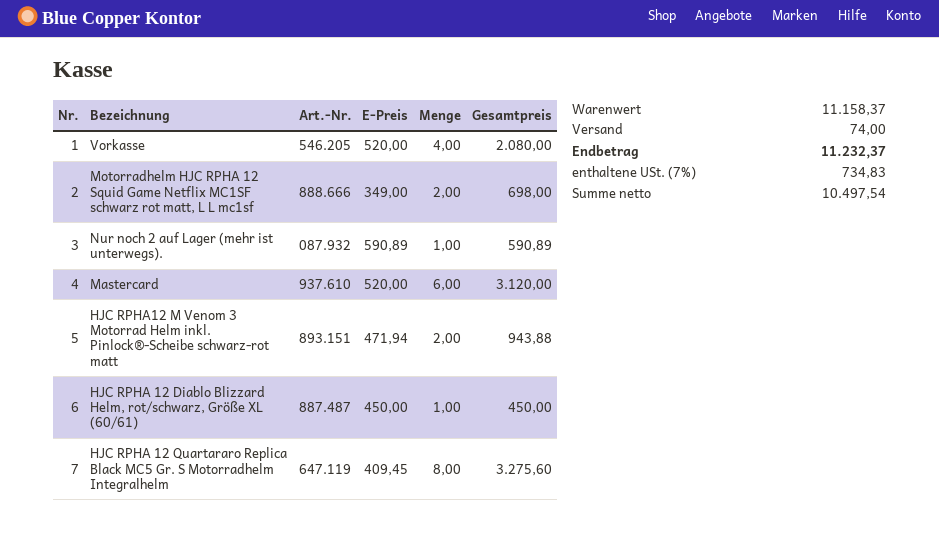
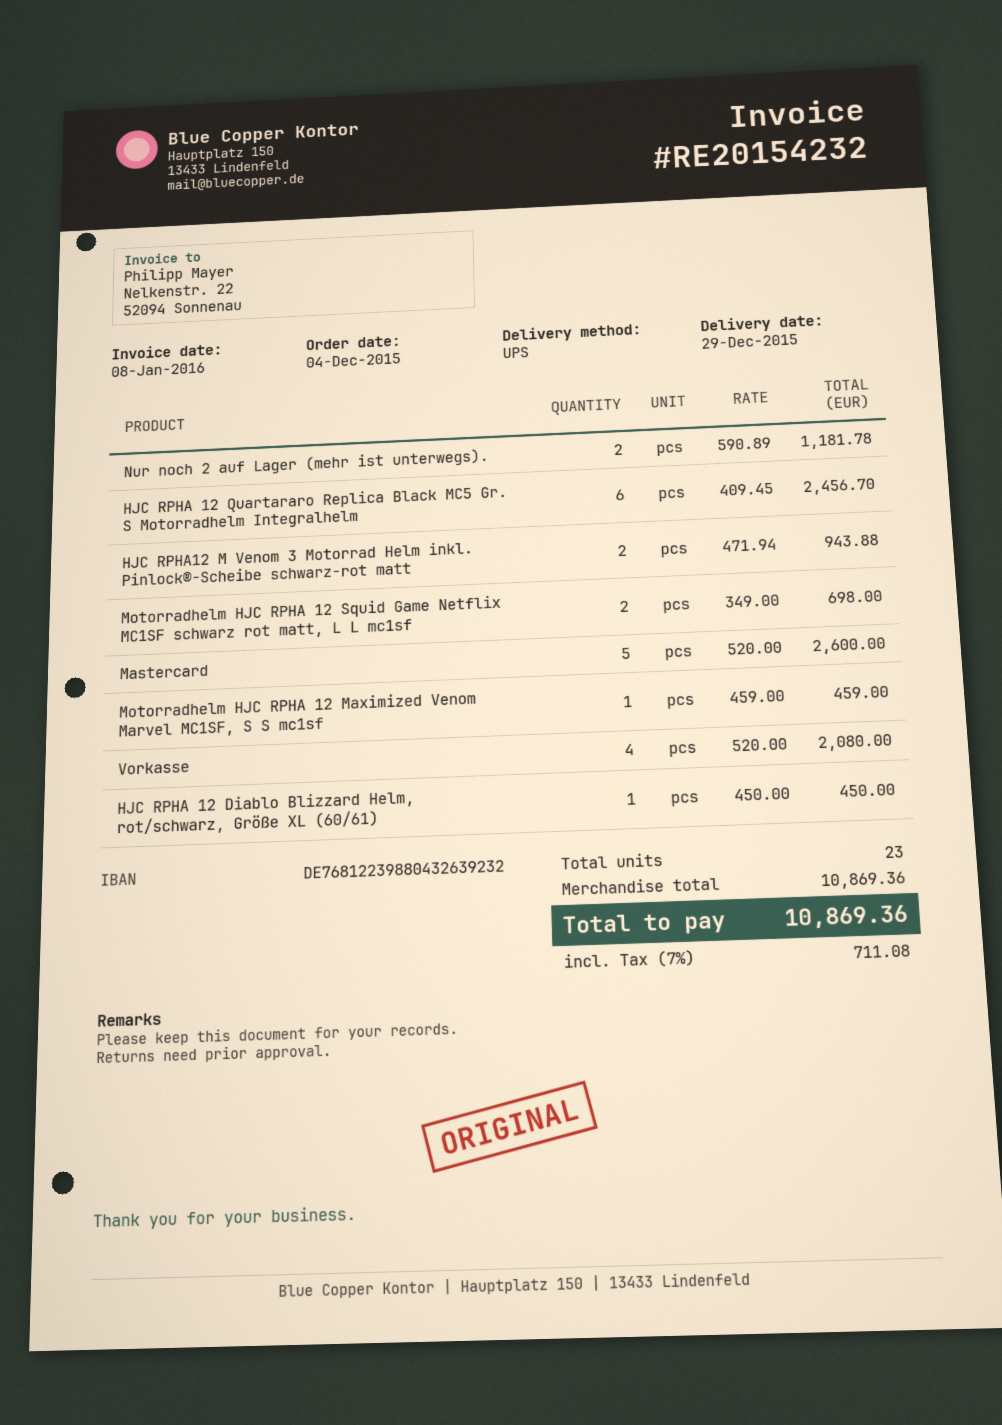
Nur noch 2 auf Lager (mehr ist unterwegs).: 1 x 590.89 = 590.89 -> 2 x 590.89 = 1181.78
Mastercard: 6 x 520.00 = 3120.00 -> 5 x 520.00 = 2600.00
HJC RPHA 12 Quartararo Replica Black MC5 Gr. S Motorradhelm Integralhelm: 8 x 409.45 = 3275.60 -> 6 x 409.45 = 2456.70
Motorradhelm HJC RPHA 12 Maximized Venom Marvel MC1SF, S S mc1sf: none -> 1 x 459.00 = 459.00
subtotal: 11158.37 -> 10869.36
shipping: 74.00 -> none
tax: 7% = 734.83 -> 7% = 711.08
total: 11232.37 -> 10869.36

